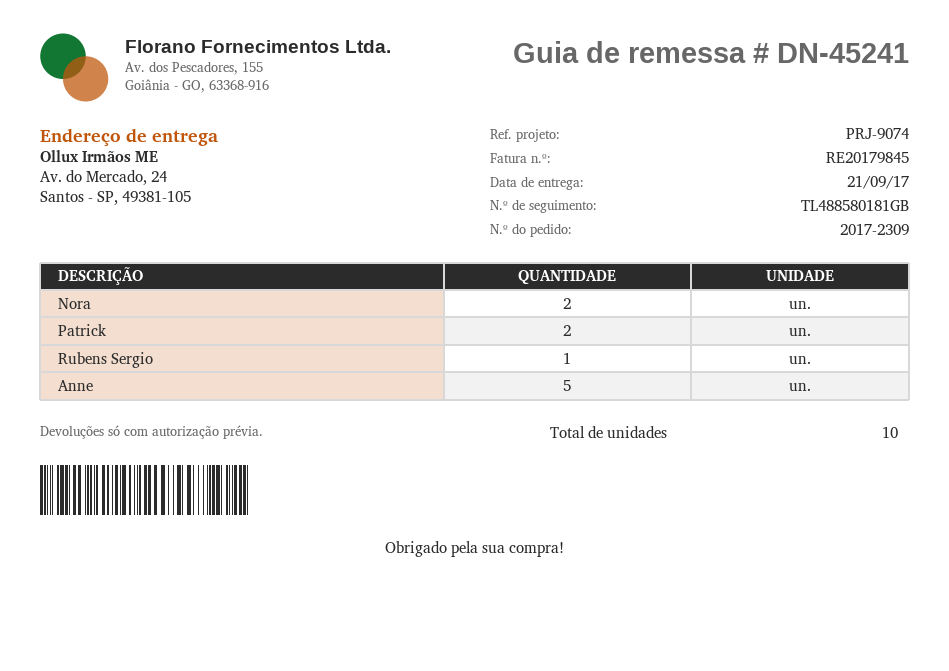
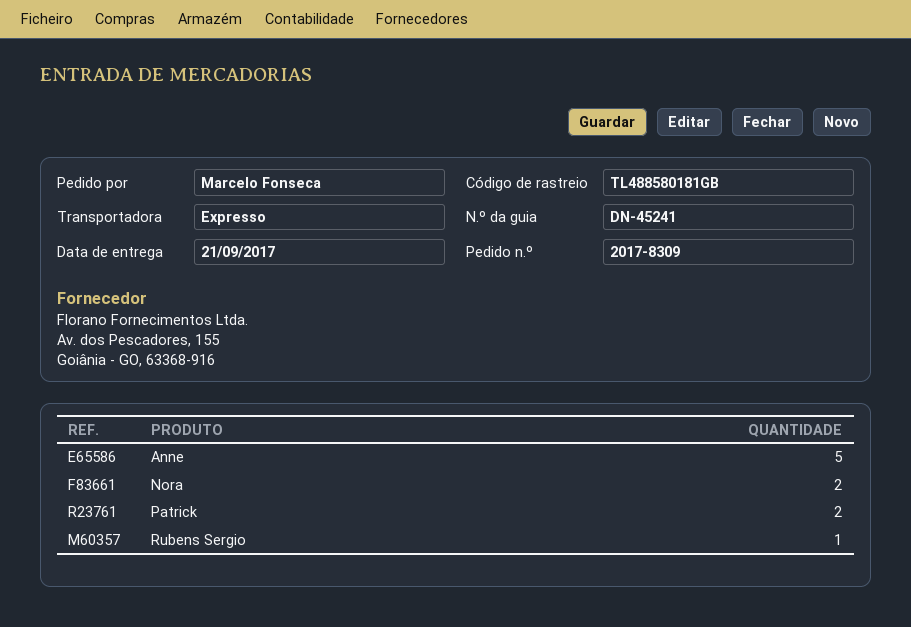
order number: 2017-2309 -> 2017-8309

